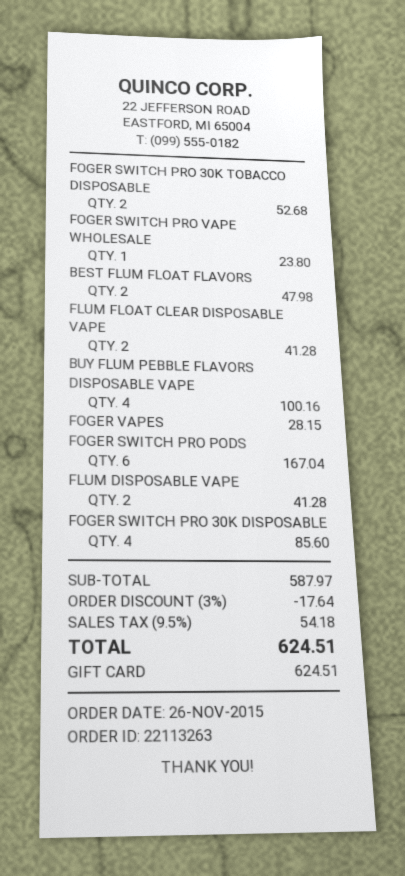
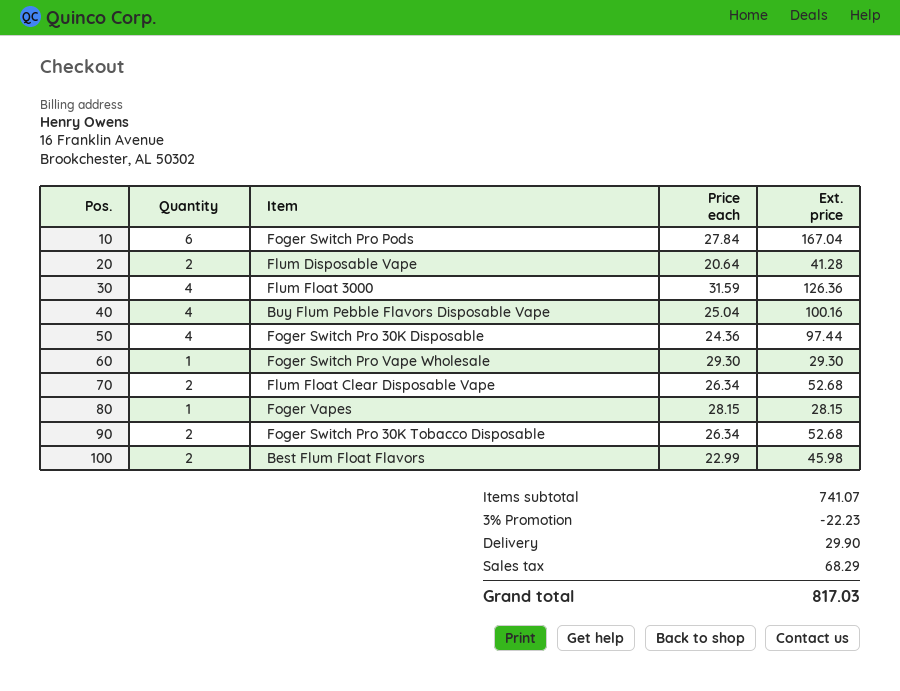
FOGER SWITCH PRO VAPE WHOLESALE: 1 for 23.80 -> 1 for 29.30
BEST FLUM FLOAT FLAVORS: 2 for 47.98 -> 2 for 45.98
FLUM FLOAT CLEAR DISPOSABLE VAPE: 2 for 41.28 -> 2 for 52.68
FOGER SWITCH PRO 30K DISPOSABLE: 4 for 85.60 -> 4 for 97.44
Flum Float 3000: none -> 4 for 126.36
subtotal: 587.97 -> 741.07
discount: 3% = 17.64 -> 3% = 22.23
shipping: none -> 29.90
tax: 54.18 -> 68.29
total: 624.51 -> 817.03

